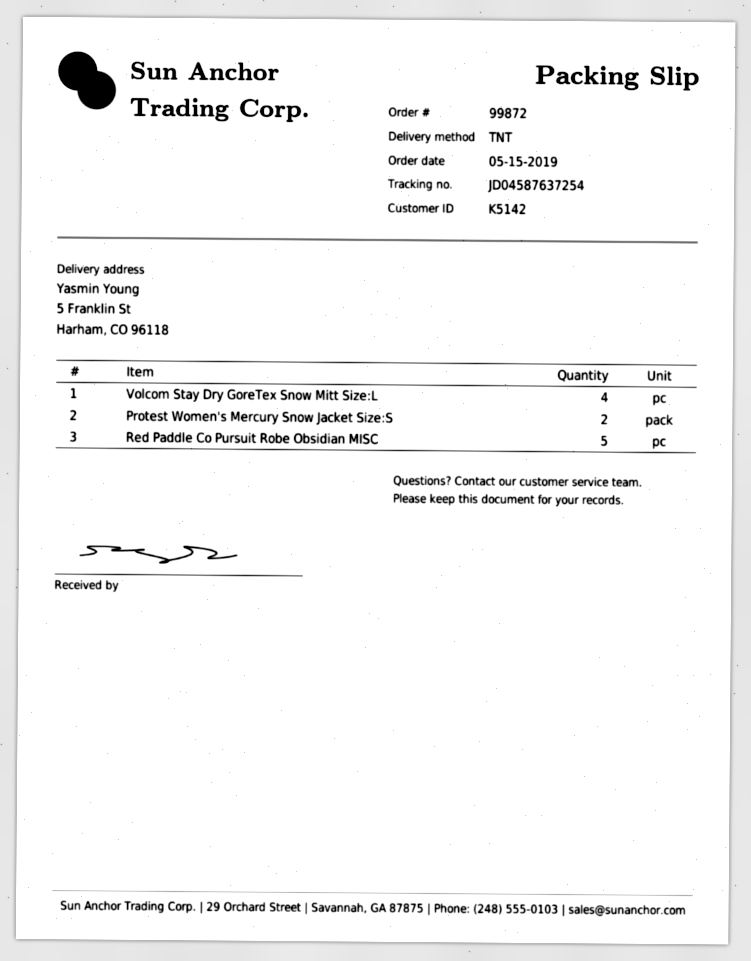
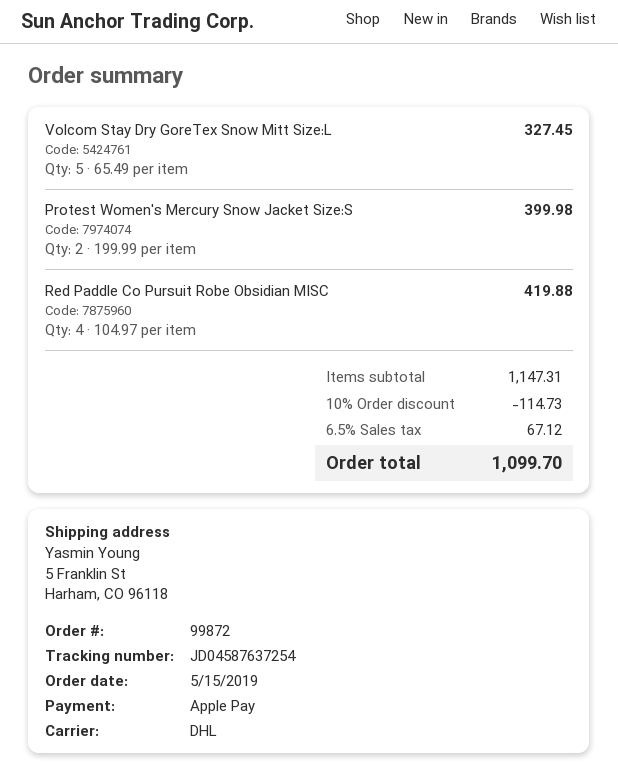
shipping method: TNT -> DHL
Volcom Stay Dry GoreTex Snow Mitt Size:L: 4 -> 5
Red Paddle Co Pursuit Robe Obsidian MISC: 5 -> 4

